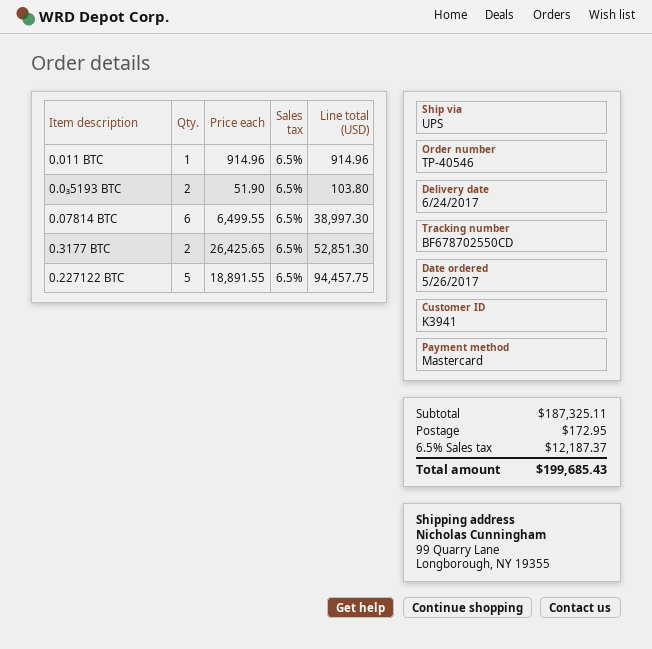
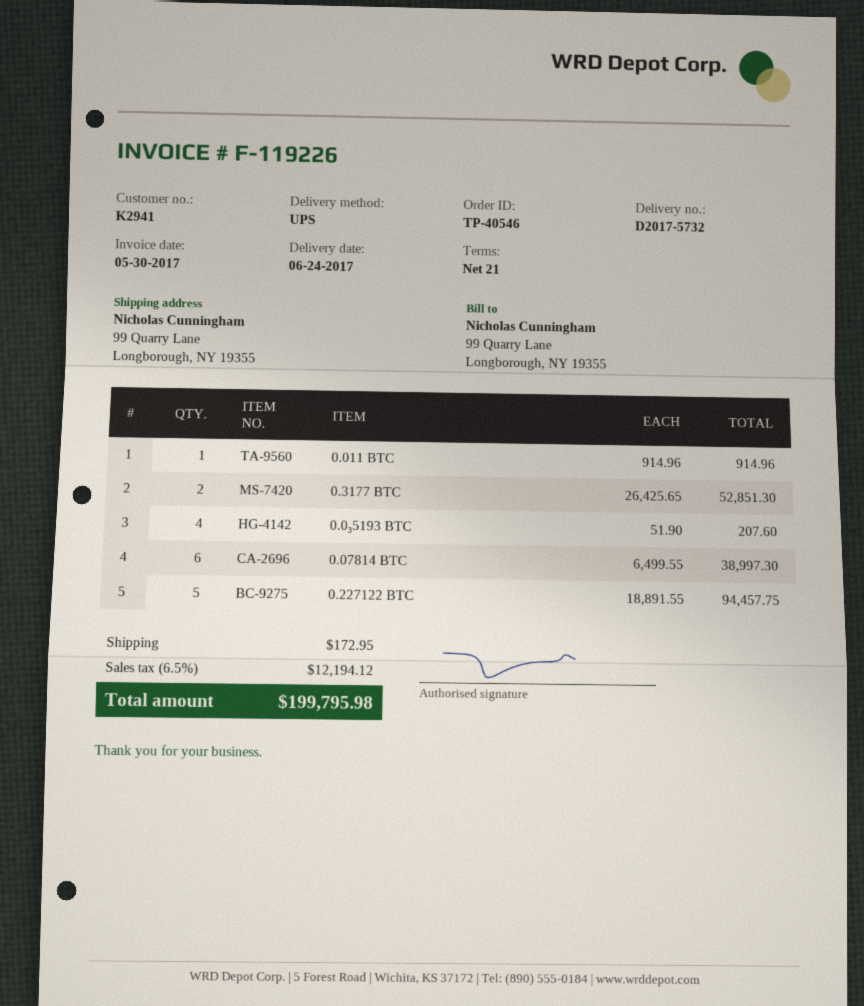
customer number: K3941 -> K2941
0.0₃5193 BTC: 2 x 51.90 = 103.80 -> 4 x 51.90 = 207.60
tax: 6.5% = 12187.37 -> 6.5% = 12194.12
total: 199685.43 -> 199795.98

